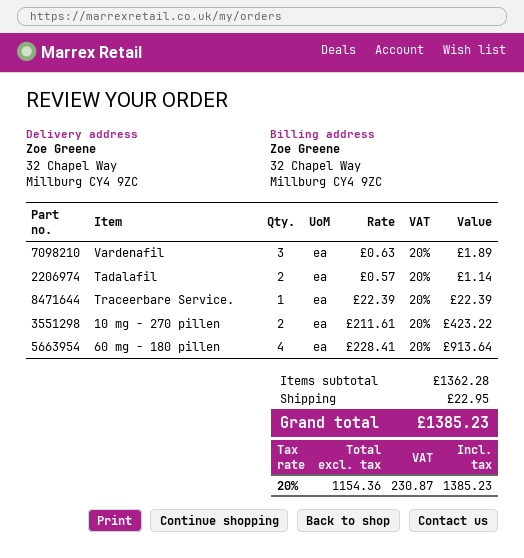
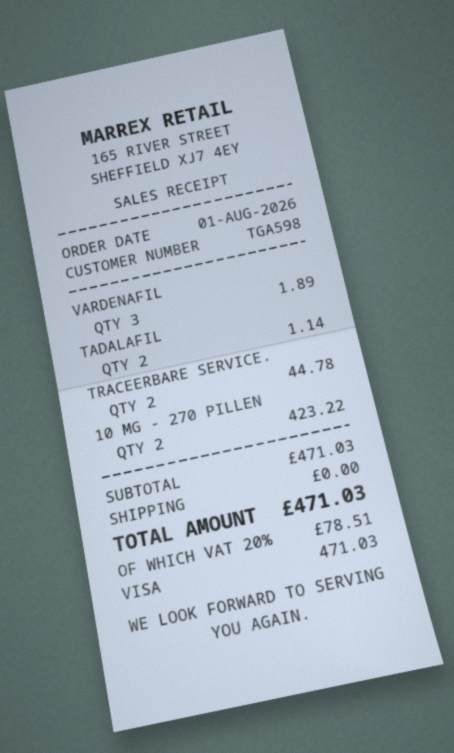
Traceerbare Service.: 1 for 22.39 -> 2 for 44.78
60 mg - 180 pillen: 4 for 913.64 -> none
subtotal: 1362.28 -> 471.03
shipping: 22.95 -> 0.00
tax: 20% = 230.87 -> 20% = 78.51
total: 1385.23 -> 471.03

